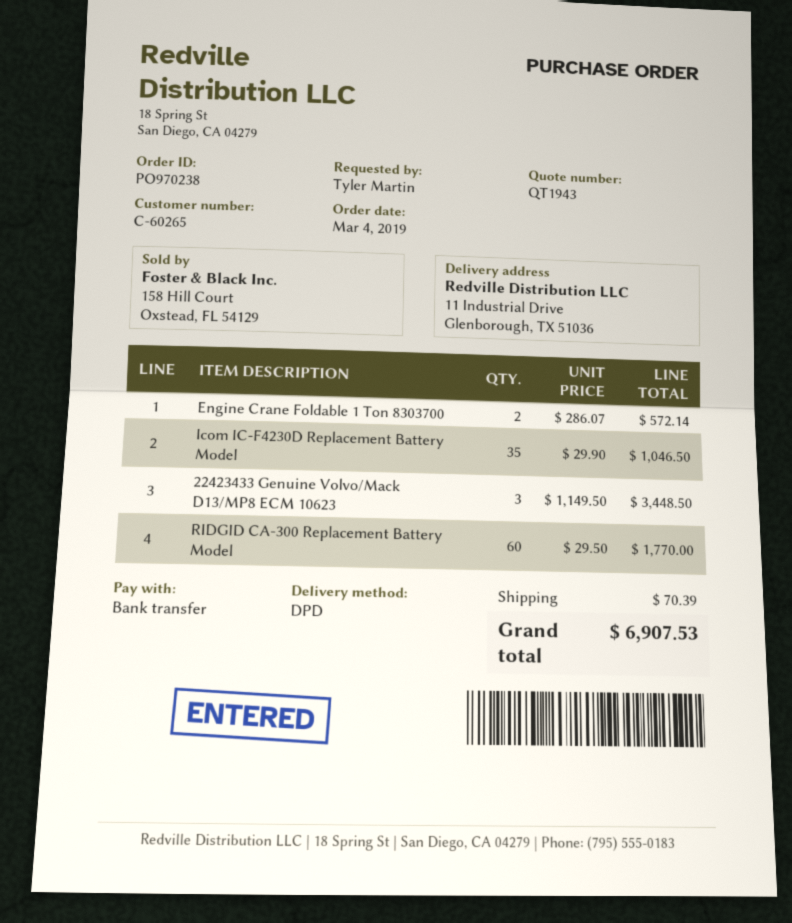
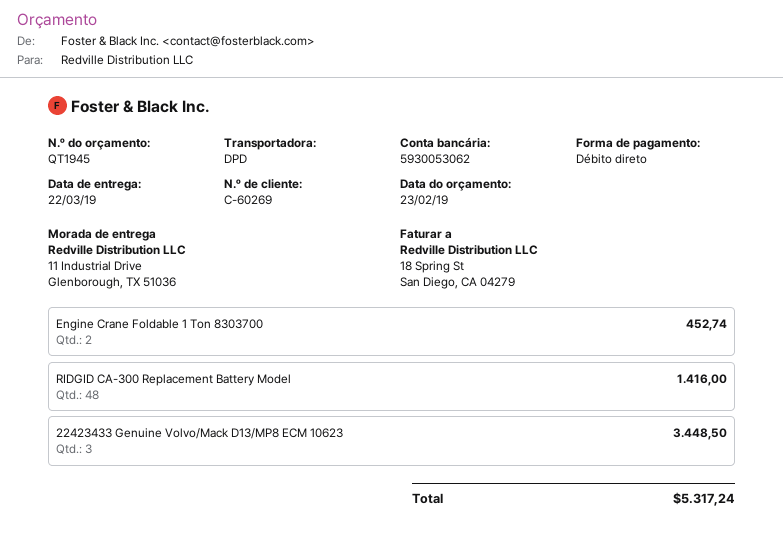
quote number: QT1943 -> QT1945
customer number: C-60265 -> C-60269
payment method: bank transfer -> direct debit
Engine Crane Foldable 1 Ton 8303700: 2 for 572.14 -> 2 for 452.74
Icom IC-F4230D Replacement Battery Model: 35 for 1046.50 -> none
RIDGID CA-300 Replacement Battery Model: 60 for 1770.00 -> 48 for 1416.00
shipping: 70.39 -> none
total: 6907.53 -> 5317.24

